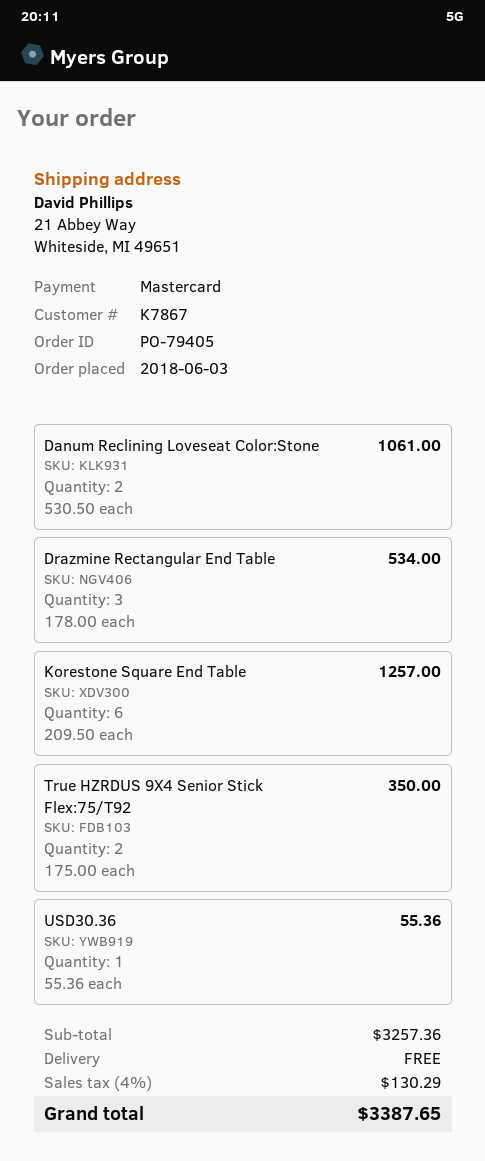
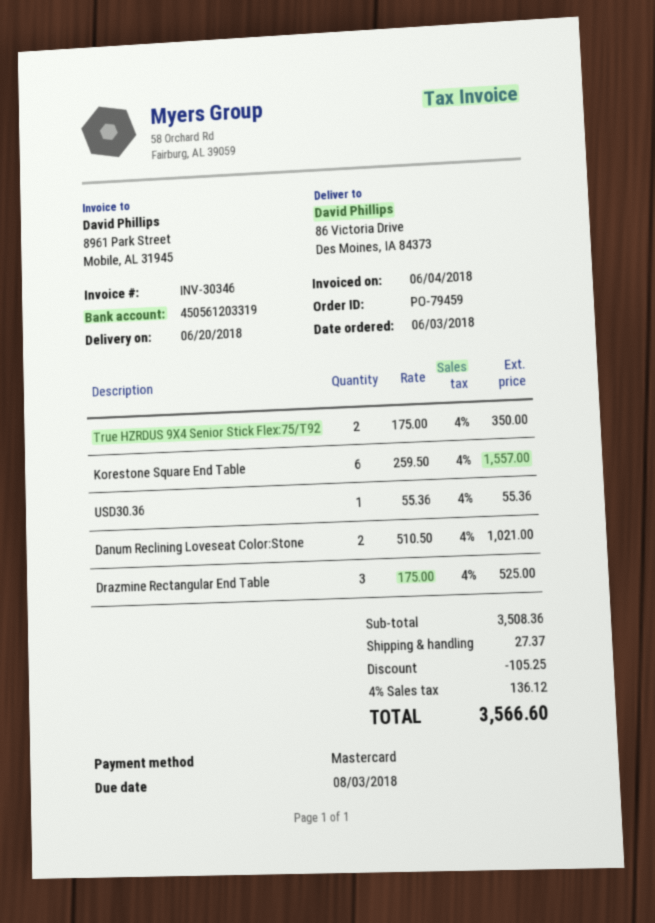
order number: PO-79405 -> PO-79459
ship to: 21 Abbey Way, Whiteside, MI 49651 -> 86 Victoria Drive, Des Moines, IA 84373
Danum Reclining Loveseat Color:Stone: 2 x 530.50 = 1061.00 -> 2 x 510.50 = 1021.00
Drazmine Rectangular End Table: 3 x 178.00 = 534.00 -> 3 x 175.00 = 525.00
Korestone Square End Table: 6 x 209.50 = 1257.00 -> 6 x 259.50 = 1557.00
subtotal: 3257.36 -> 3508.36
discount: none -> 105.25
shipping: 0.00 -> 27.37
tax: 4% = 130.29 -> 4% = 136.12
total: 3387.65 -> 3566.60

